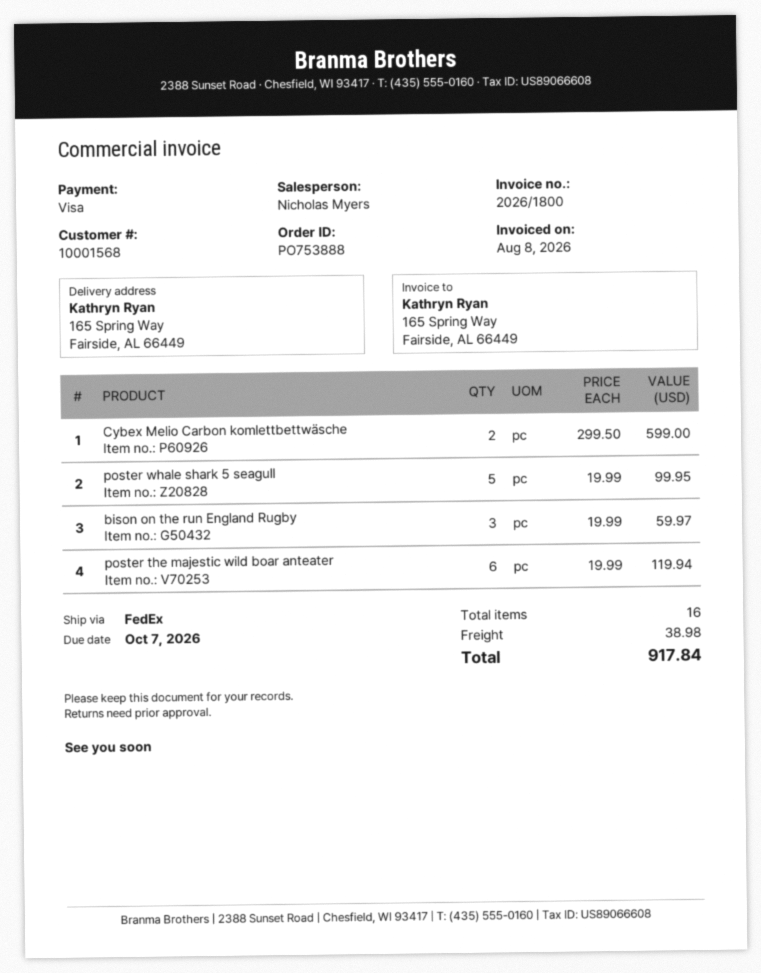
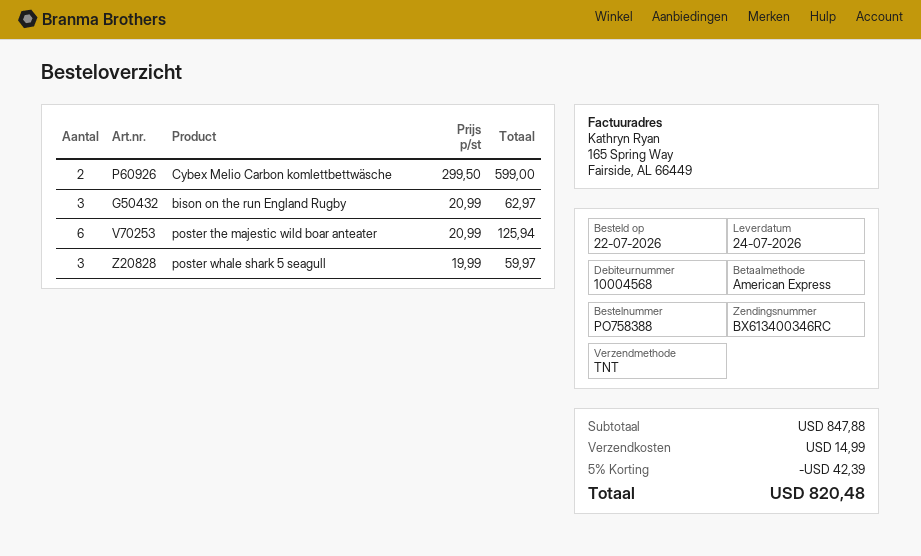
order number: PO753888 -> PO758388
customer number: 10001568 -> 10004568
payment method: Visa -> American Express
shipping method: FedEx -> TNT
poster whale shark 5 seagull: 5 x 19.99 = 99.95 -> 3 x 19.99 = 59.97
bison on the run England Rugby: 3 x 19.99 = 59.97 -> 3 x 20.99 = 62.97
poster the majestic wild boar anteater: 6 x 19.99 = 119.94 -> 6 x 20.99 = 125.94
discount: none -> 5% = 42.39
shipping: 38.98 -> 14.99
total: 917.84 -> 820.48

